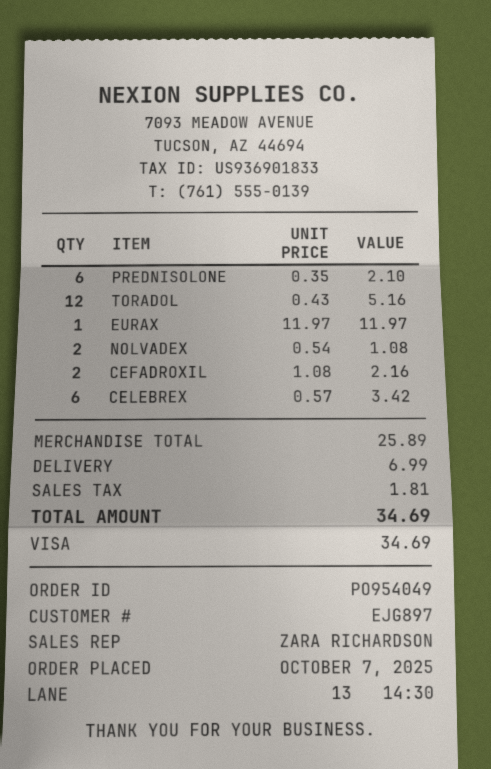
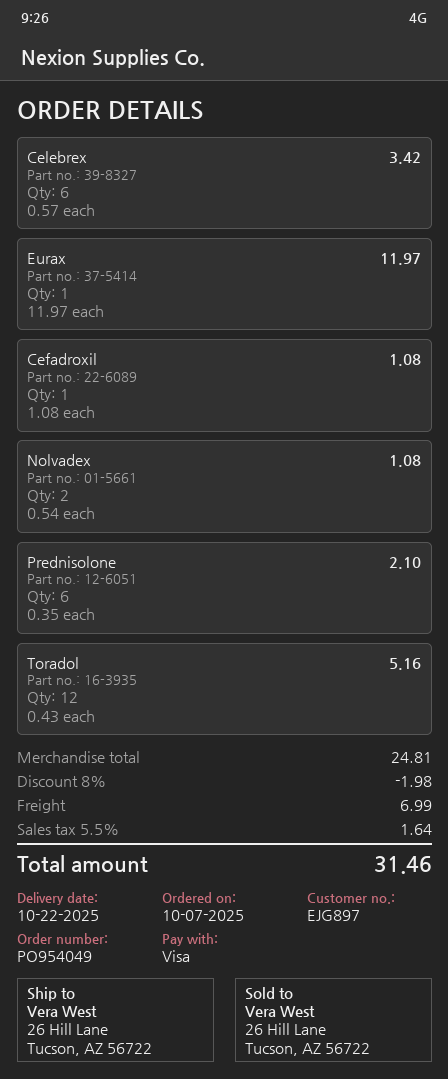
CEFADROXIL: 2 x 1.08 = 2.16 -> 1 x 1.08 = 1.08
subtotal: 25.89 -> 24.81
discount: none -> 8% = 1.98
tax: 1.81 -> 1.64
total: 34.69 -> 31.46

